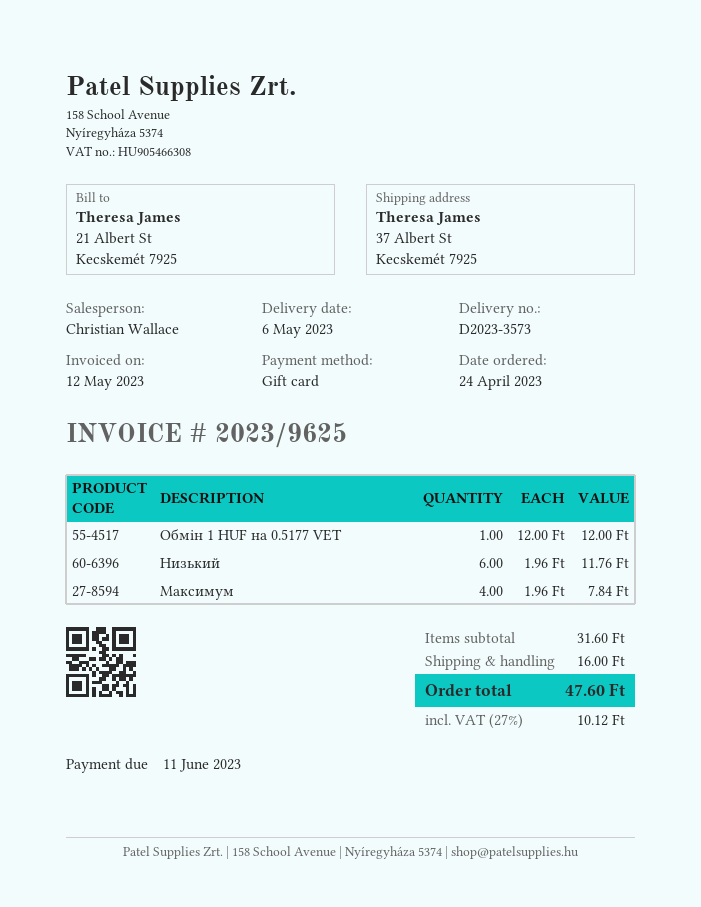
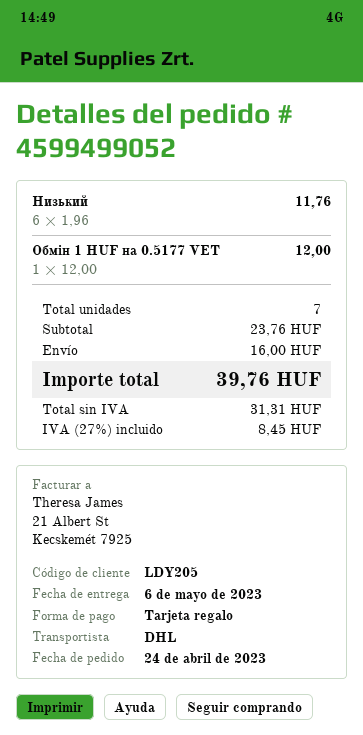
Максимум: 4 x 1.96 = 7.84 -> none
subtotal: 31.60 -> 23.76
tax: 27% = 10.12 -> 27% = 8.45
total: 47.60 -> 39.76

